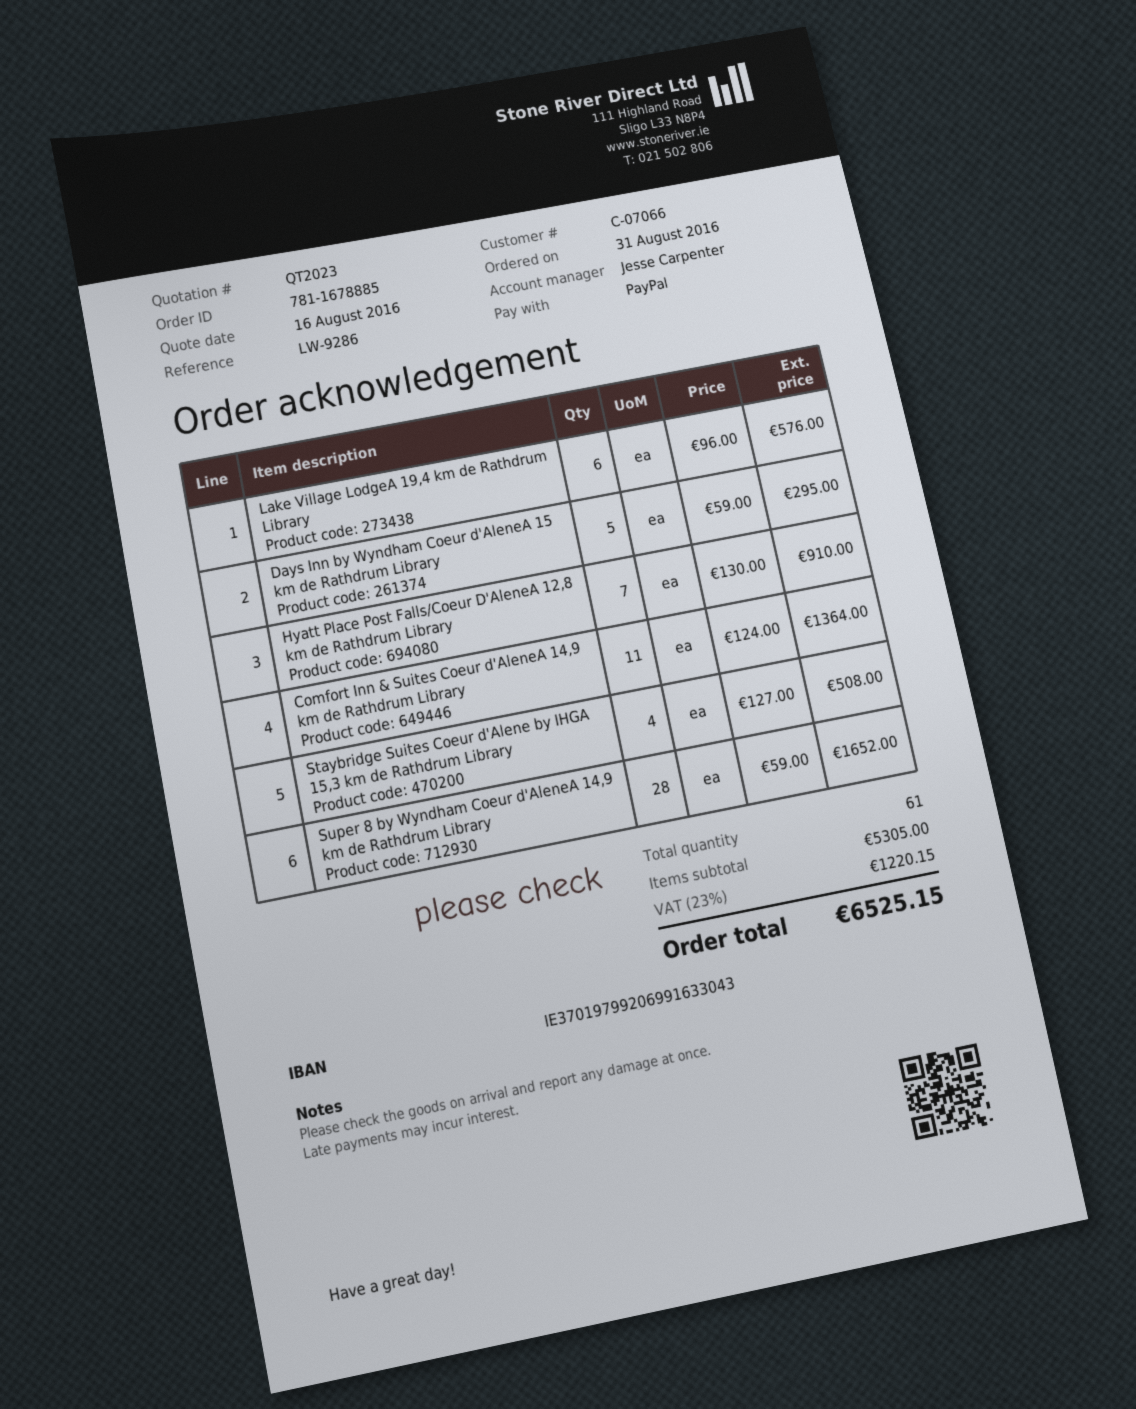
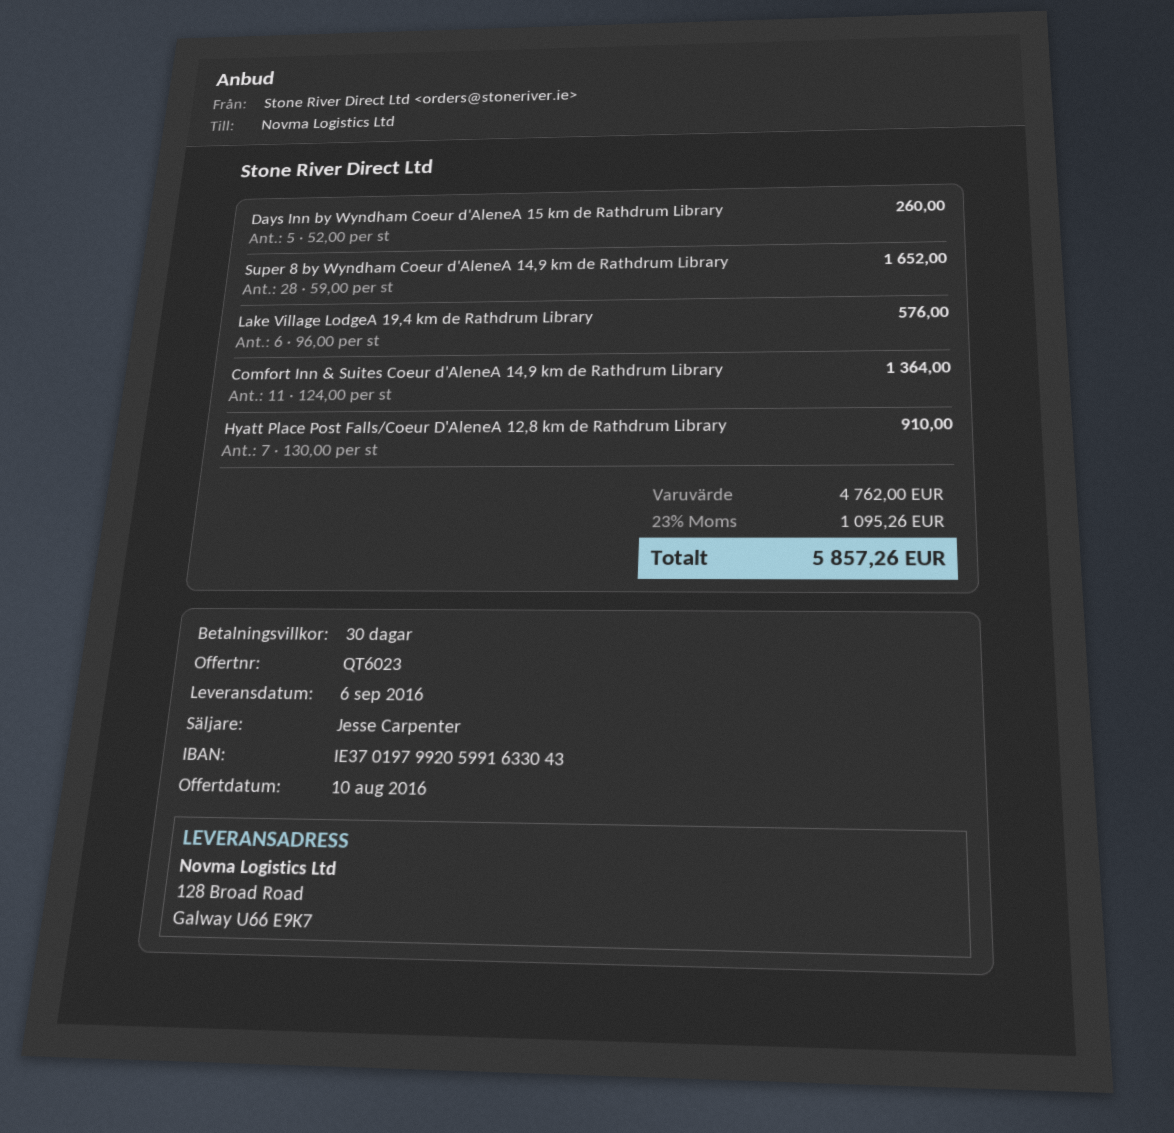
quote number: QT2023 -> QT6023
quote date: 2016-08-16 -> 2016-08-10
bank account: IE37019799206991633043 -> IE37019799205991633043
Days Inn by Wyndham Coeur d'AleneA 15 km de Rathdrum Library: 5 x 59.00 = 295.00 -> 5 x 52.00 = 260.00
Staybridge Suites Coeur d'Alene by IHGA 15,3 km de Rathdrum Library: 4 x 127.00 = 508.00 -> none
subtotal: 5305.00 -> 4762.00
tax: 23% = 1220.15 -> 23% = 1095.26
total: 6525.15 -> 5857.26

